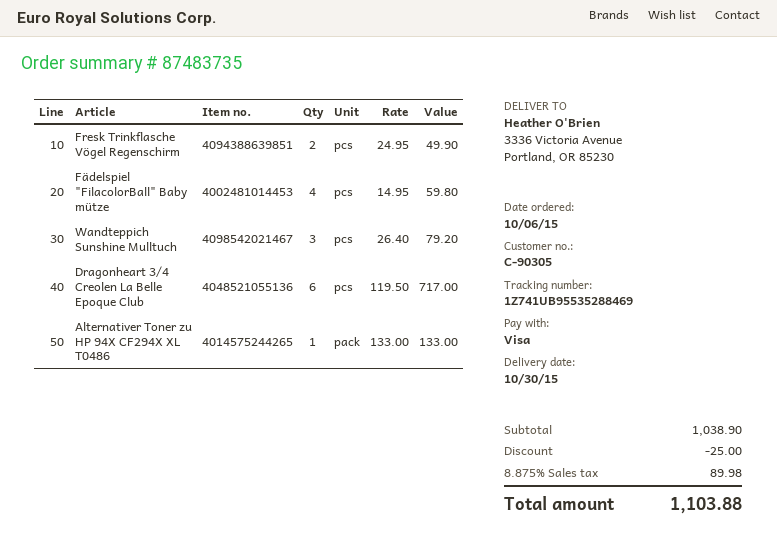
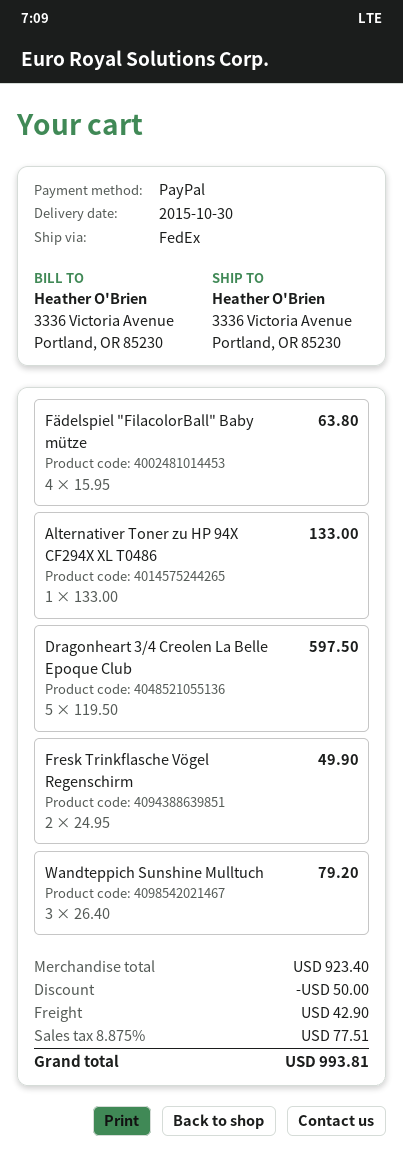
payment method: Visa -> PayPal
Fädelspiel "FilacolorBall" Baby mütze: 4 x 14.95 = 59.80 -> 4 x 15.95 = 63.80
Dragonheart 3/4 Creolen La Belle Epoque Club: 6 x 119.50 = 717.00 -> 5 x 119.50 = 597.50
subtotal: 1038.90 -> 923.40
discount: 25.00 -> 50.00
shipping: none -> 42.90
tax: 8.875% = 89.98 -> 8.875% = 77.51
total: 1103.88 -> 993.81

